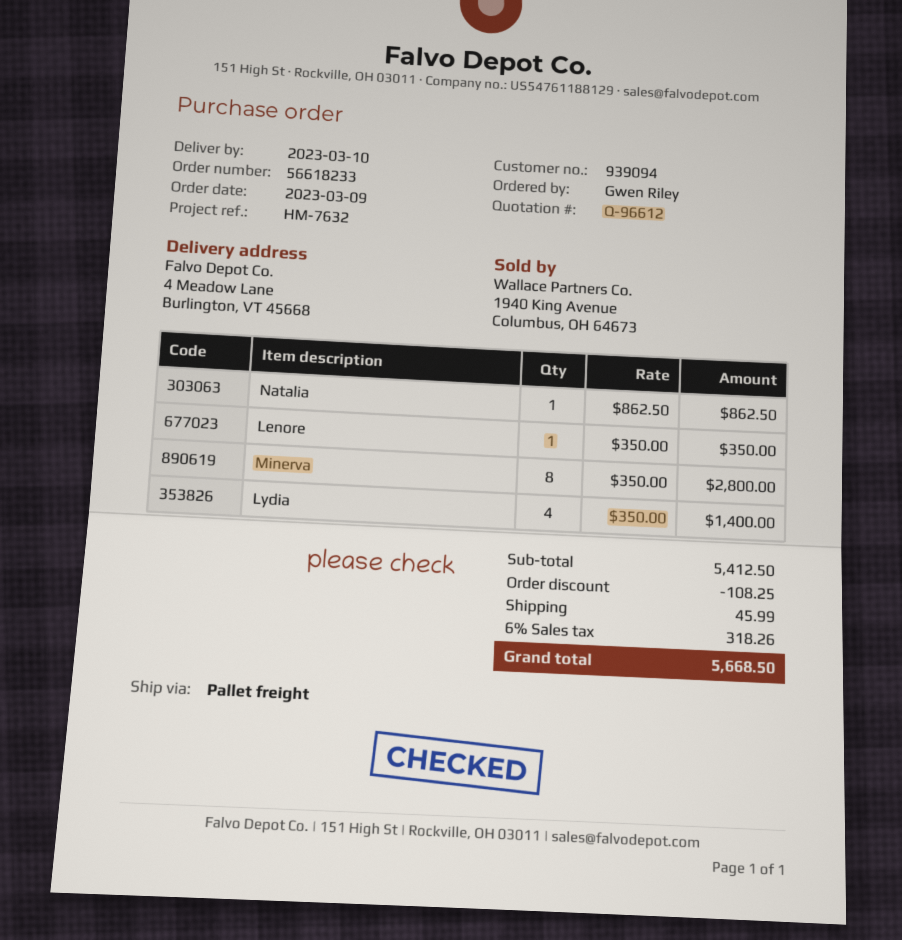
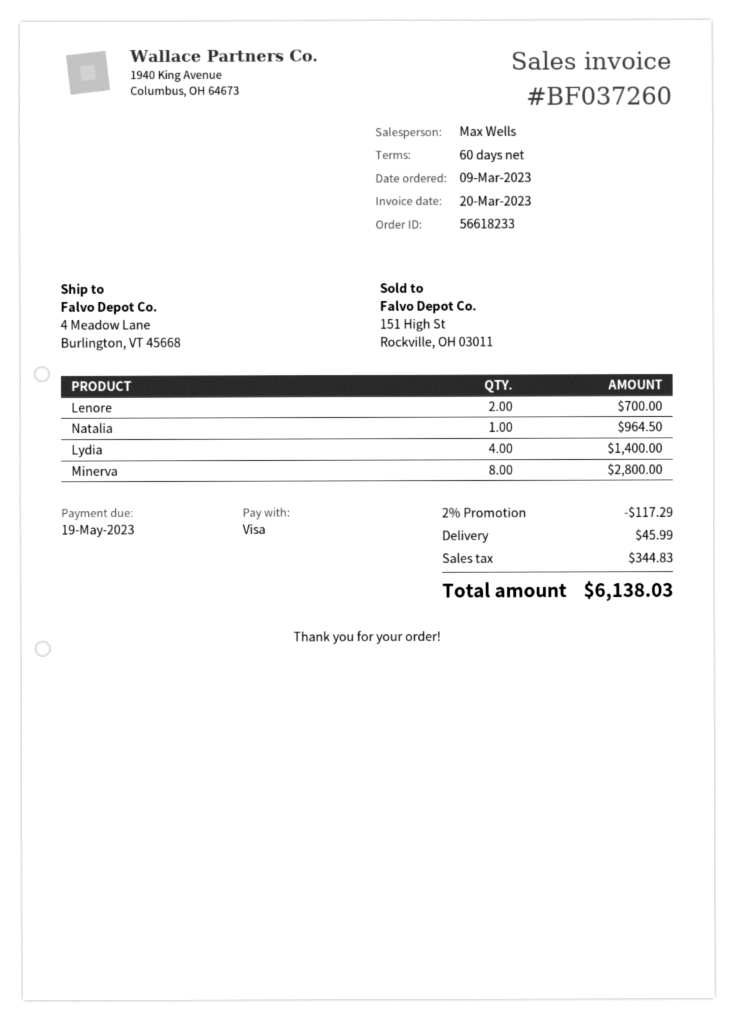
Natalia: 1 for 862.50 -> 1 for 964.50
Lenore: 1 for 350.00 -> 2 for 700.00
discount: 108.25 -> 117.29
tax: 318.26 -> 344.83
total: 5668.50 -> 6138.03

